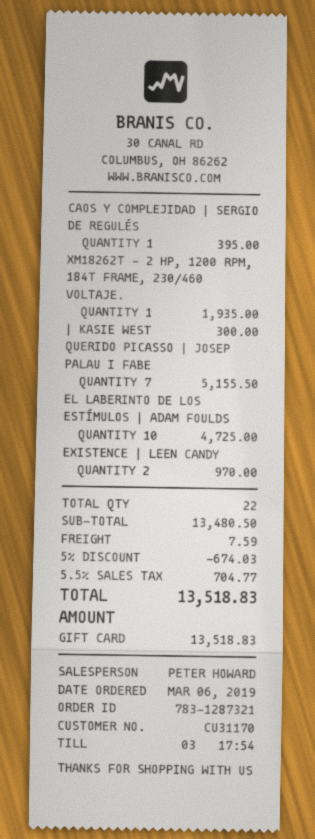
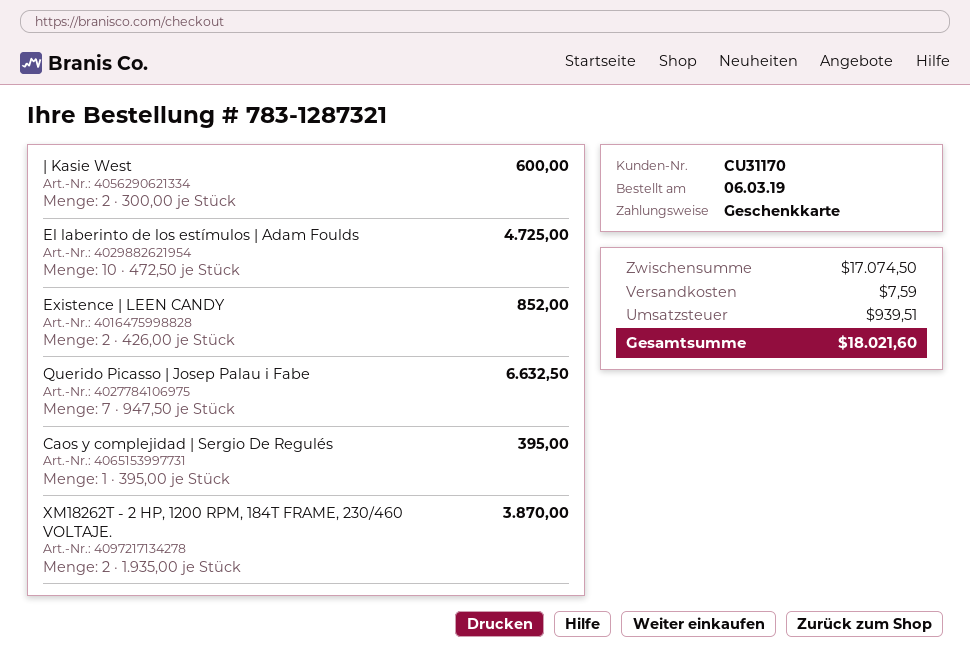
XM18262T - 2 HP, 1200 RPM, 184T FRAME, 230/460 VOLTAJE.: 1 for 1935.00 -> 2 for 3870.00
| KASIE WEST: 1 for 300.00 -> 2 for 600.00
QUERIDO PICASSO | JOSEP PALAU I FABE: 7 for 5155.50 -> 7 for 6632.50
EXISTENCE | LEEN CANDY: 2 for 970.00 -> 2 for 852.00
subtotal: 13480.50 -> 17074.50
discount: 5% = 674.03 -> none
tax: 704.77 -> 939.51
total: 13518.83 -> 18021.60

